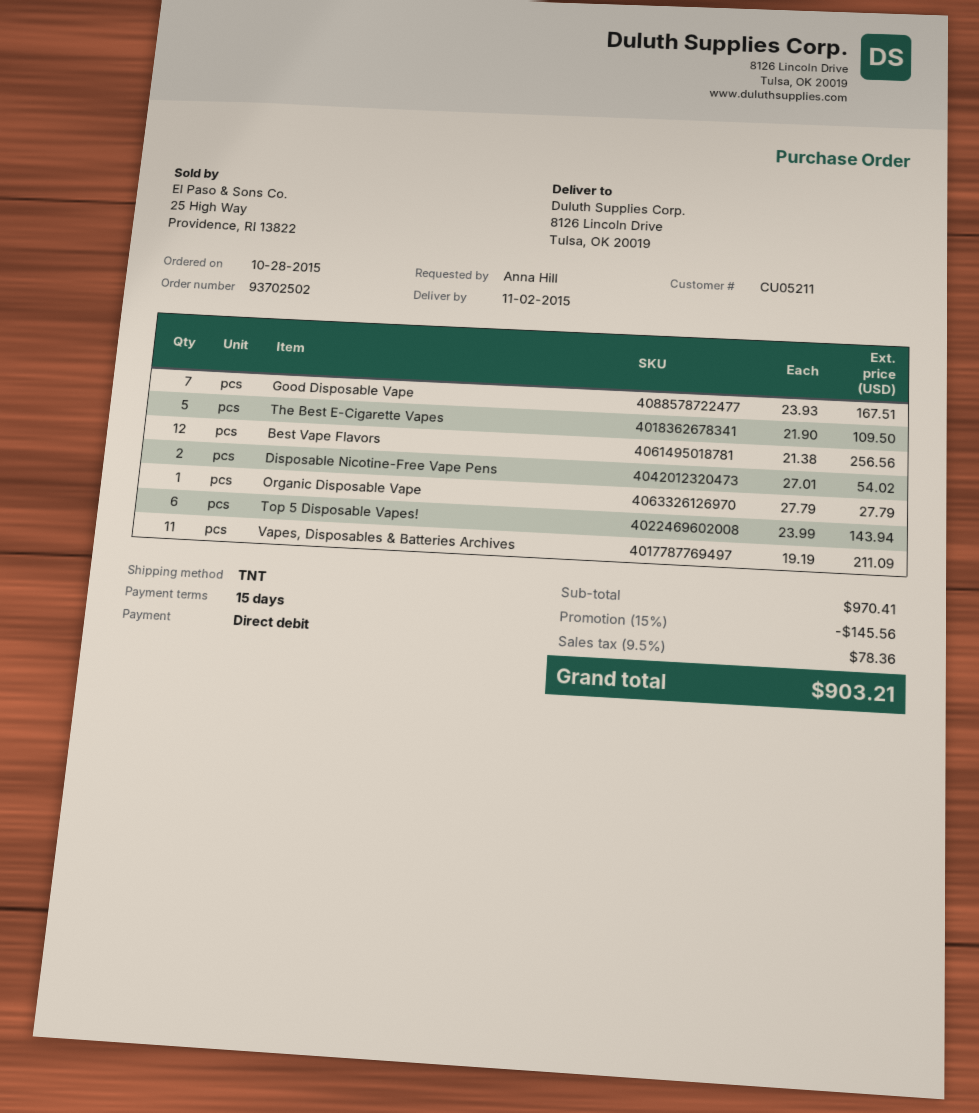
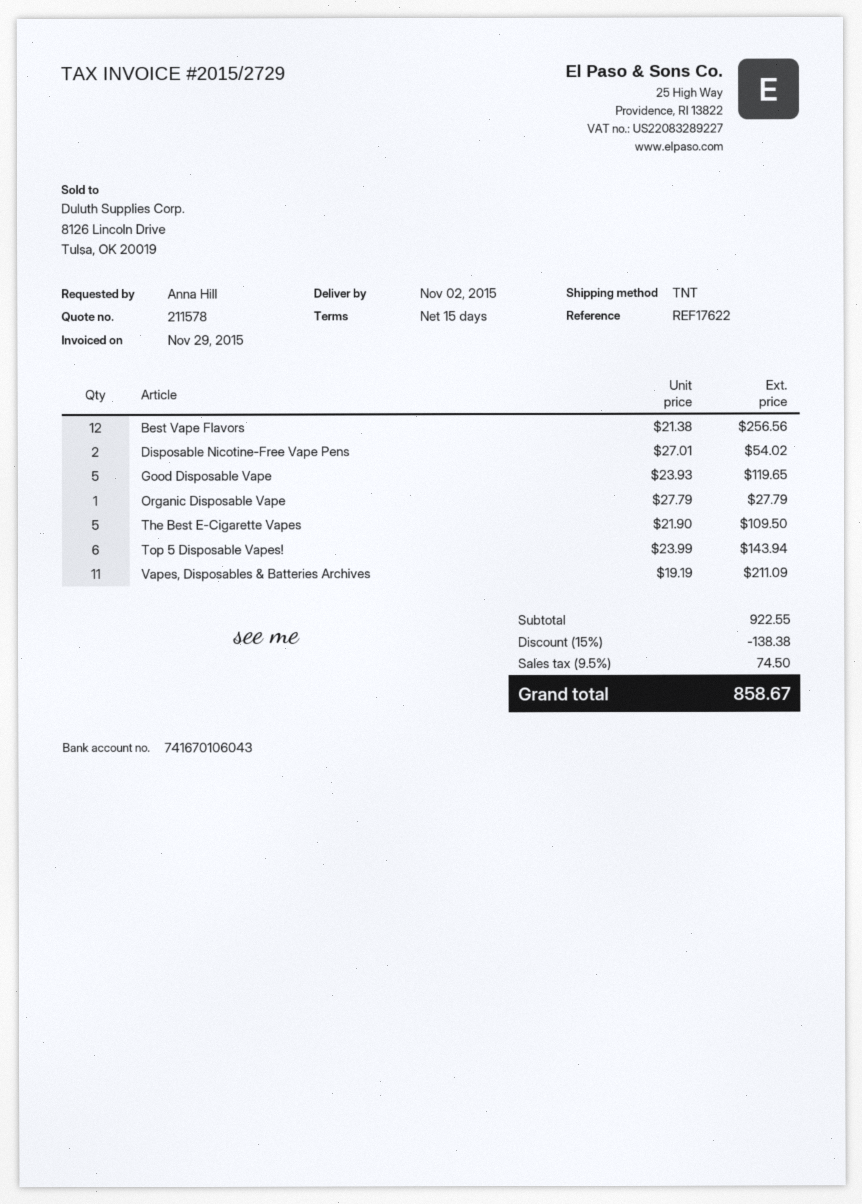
Good Disposable Vape: 7 x 23.93 = 167.51 -> 5 x 23.93 = 119.65
subtotal: 970.41 -> 922.55
discount: 15% = 145.56 -> 15% = 138.38
tax: 9.5% = 78.36 -> 9.5% = 74.50
total: 903.21 -> 858.67

